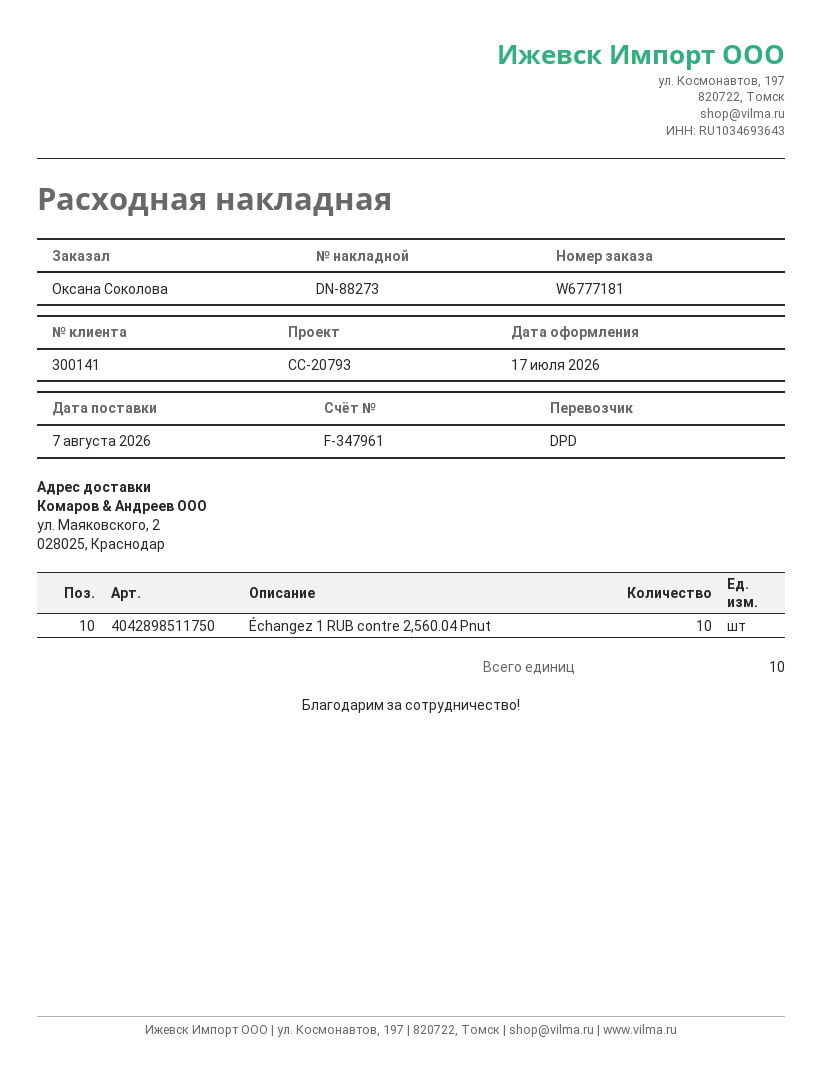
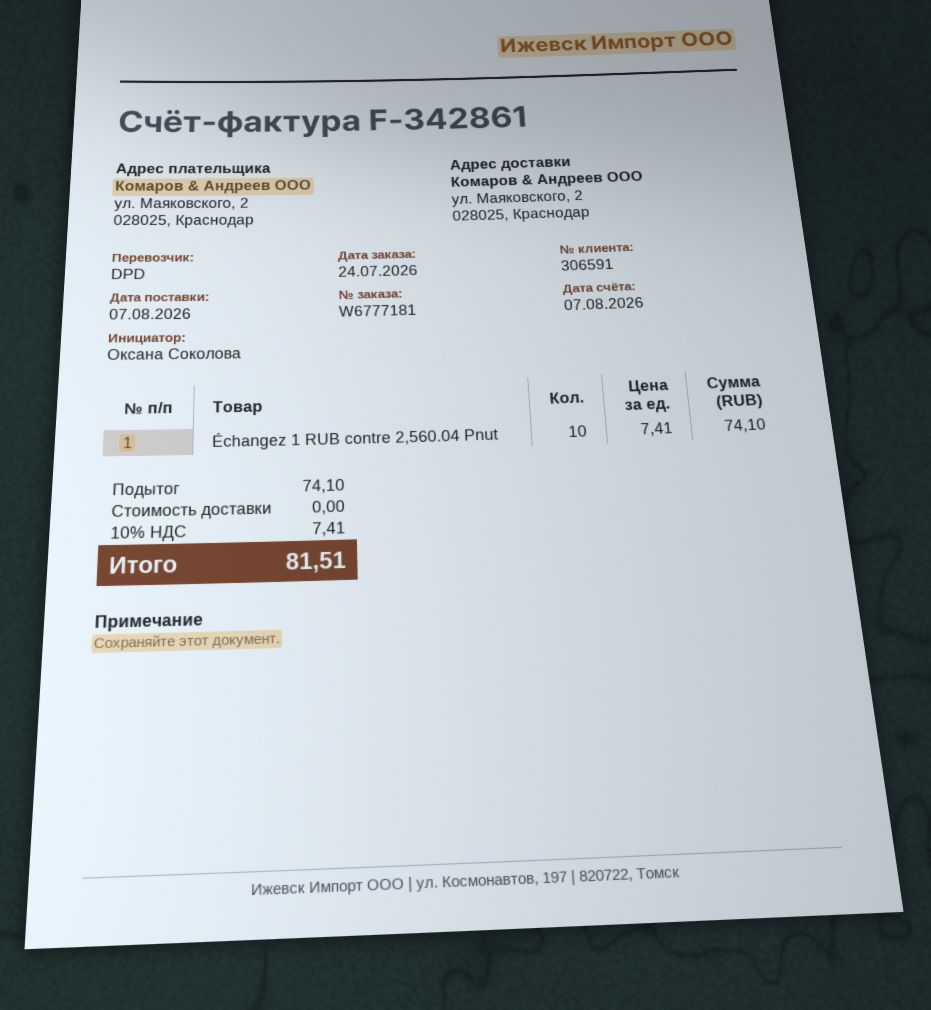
order date: 2026-07-17 -> 2026-07-24
invoice number: F-347961 -> F-342861
customer number: 300141 -> 306591

